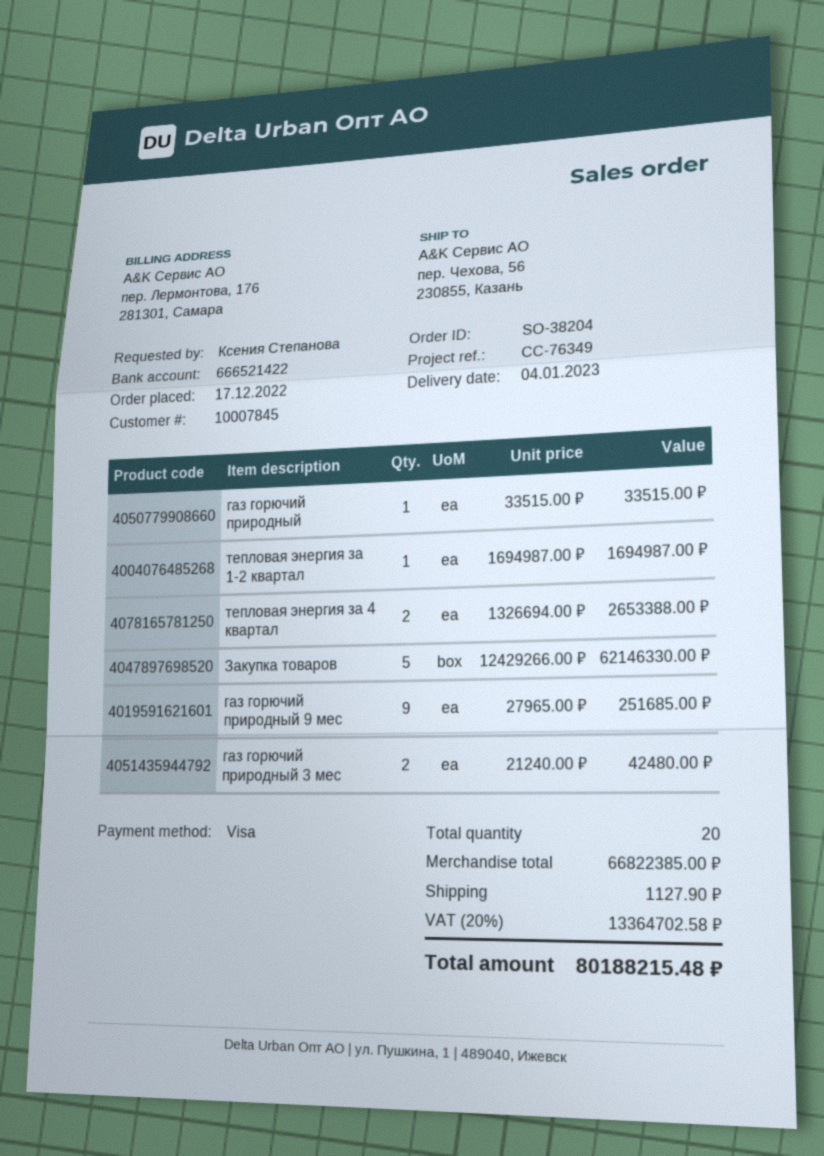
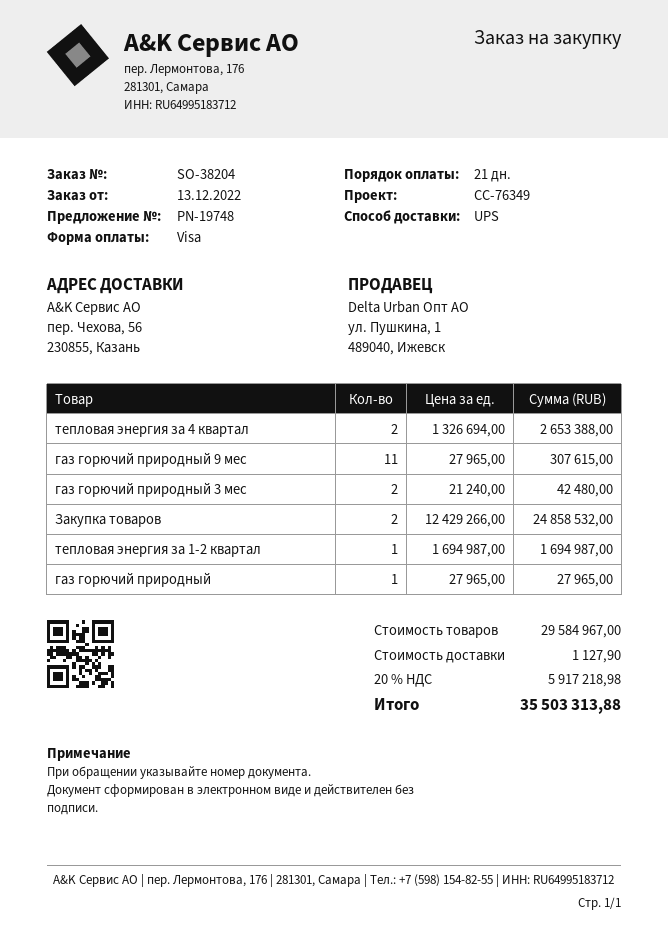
order date: 2022-12-17 -> 2022-12-13
газ горючий природный: 1 x 33515.00 = 33515.00 -> 1 x 27965.00 = 27965.00
Закупка товаров: 5 x 12429266.00 = 62146330.00 -> 2 x 12429266.00 = 24858532.00
газ горючий природный 9 мес: 9 x 27965.00 = 251685.00 -> 11 x 27965.00 = 307615.00
subtotal: 66822385.00 -> 29584967.00
tax: 20% = 13364702.58 -> 20% = 5917218.98
total: 80188215.48 -> 35503313.88

